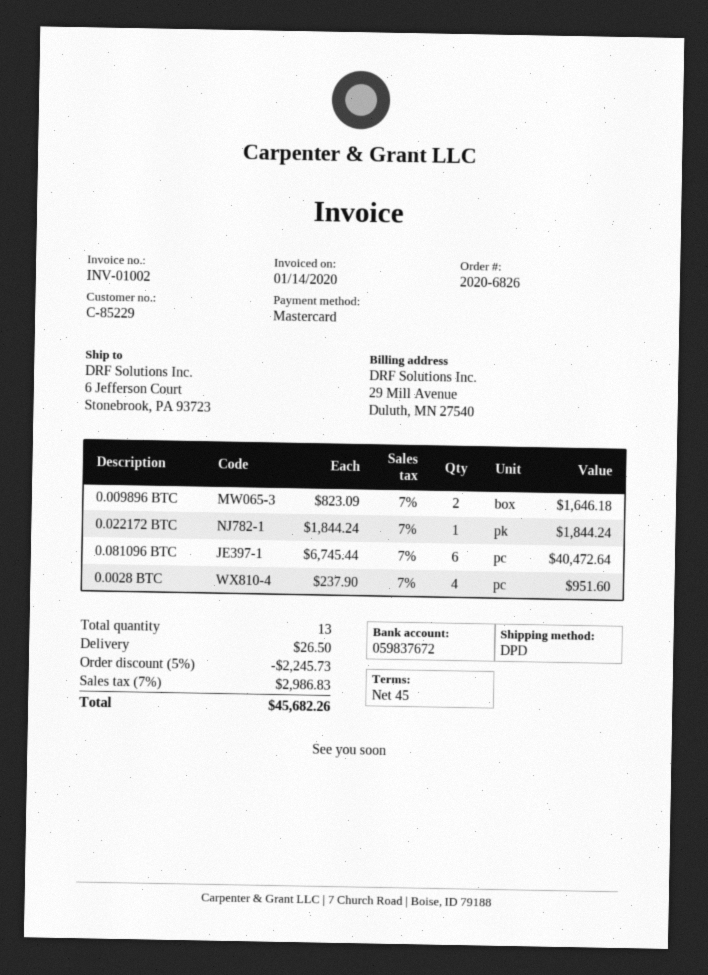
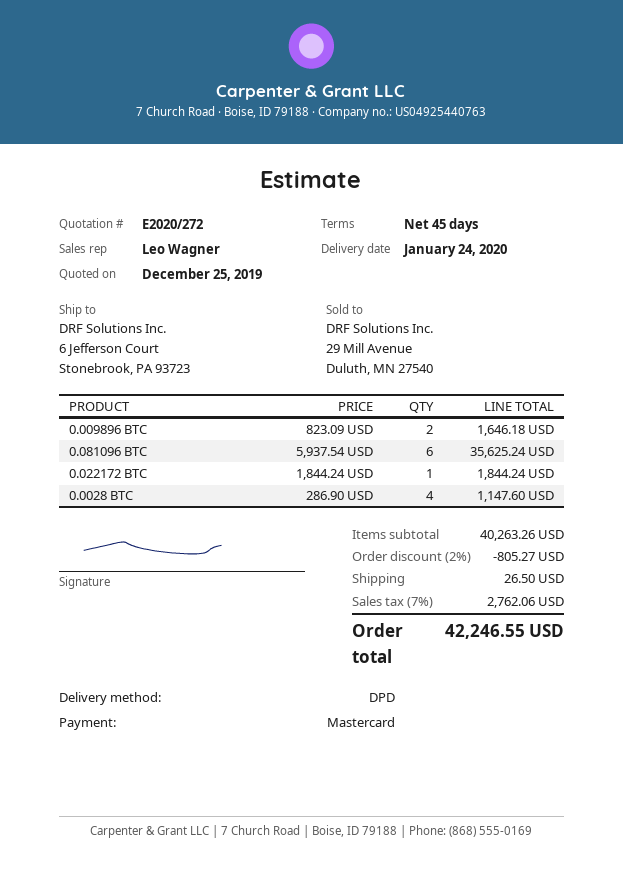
0.081096 BTC: 6 x 6745.44 = 40472.64 -> 6 x 5937.54 = 35625.24
0.0028 BTC: 4 x 237.90 = 951.60 -> 4 x 286.90 = 1147.60
discount: 5% = 2245.73 -> 2% = 805.27
tax: 7% = 2986.83 -> 7% = 2762.06
total: 45682.26 -> 42246.55

